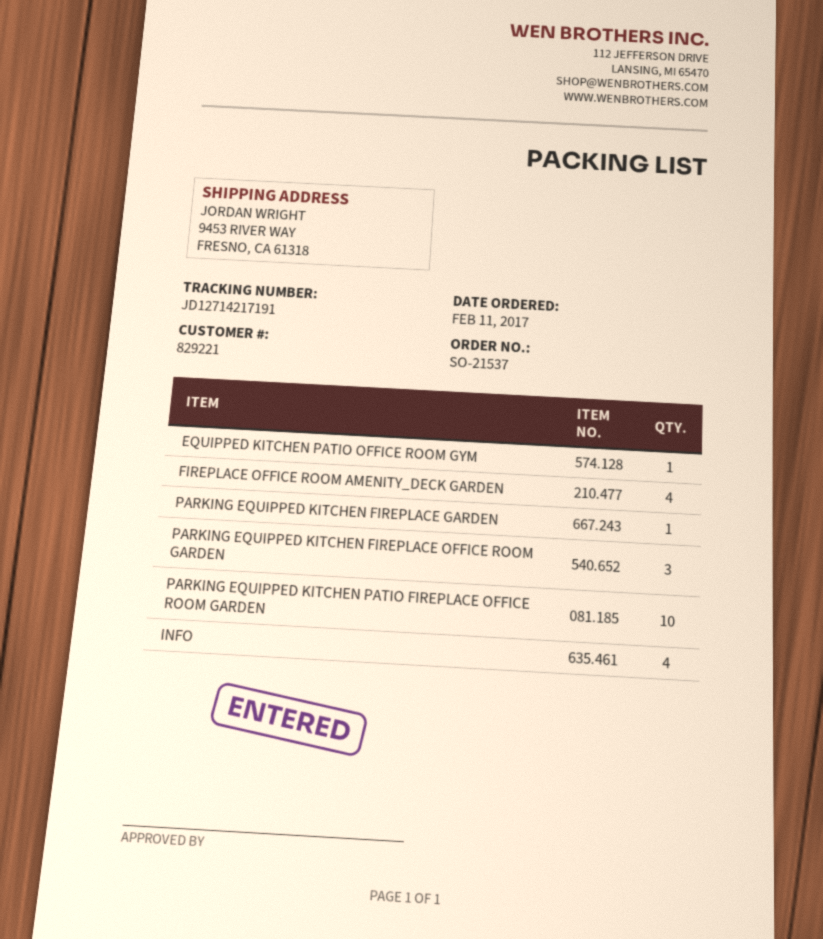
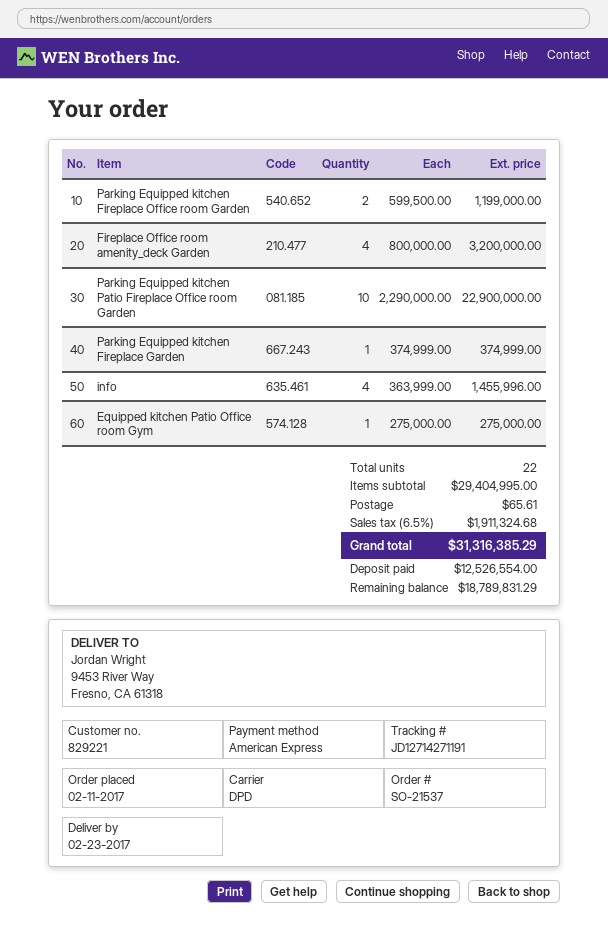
tracking number: JD12714217191 -> JD12714271191
PARKING EQUIPPED KITCHEN FIREPLACE OFFICE ROOM GARDEN: 3 -> 2

